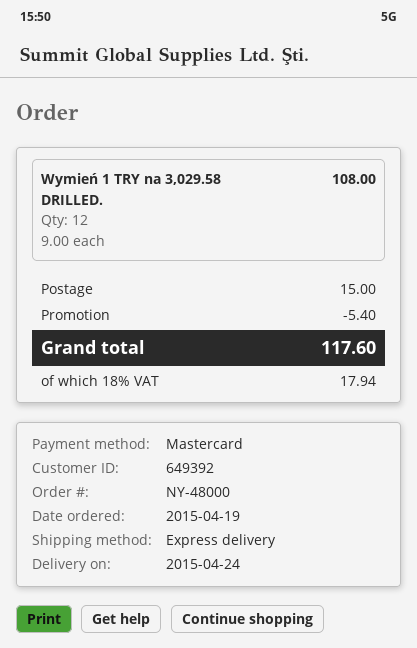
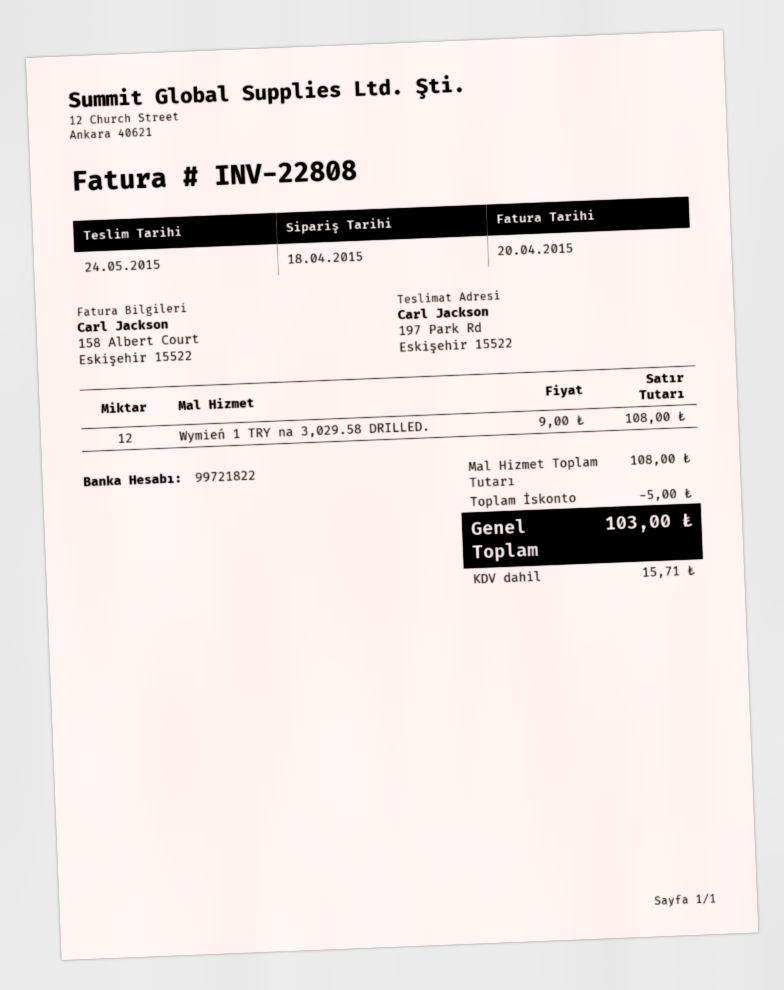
order date: 2015-04-19 -> 2015-04-18
delivery date: 2015-04-24 -> 2015-05-24
discount: 5.40 -> 5.00
shipping: 15.00 -> none
tax: 17.94 -> 15.71
total: 117.60 -> 103.00

